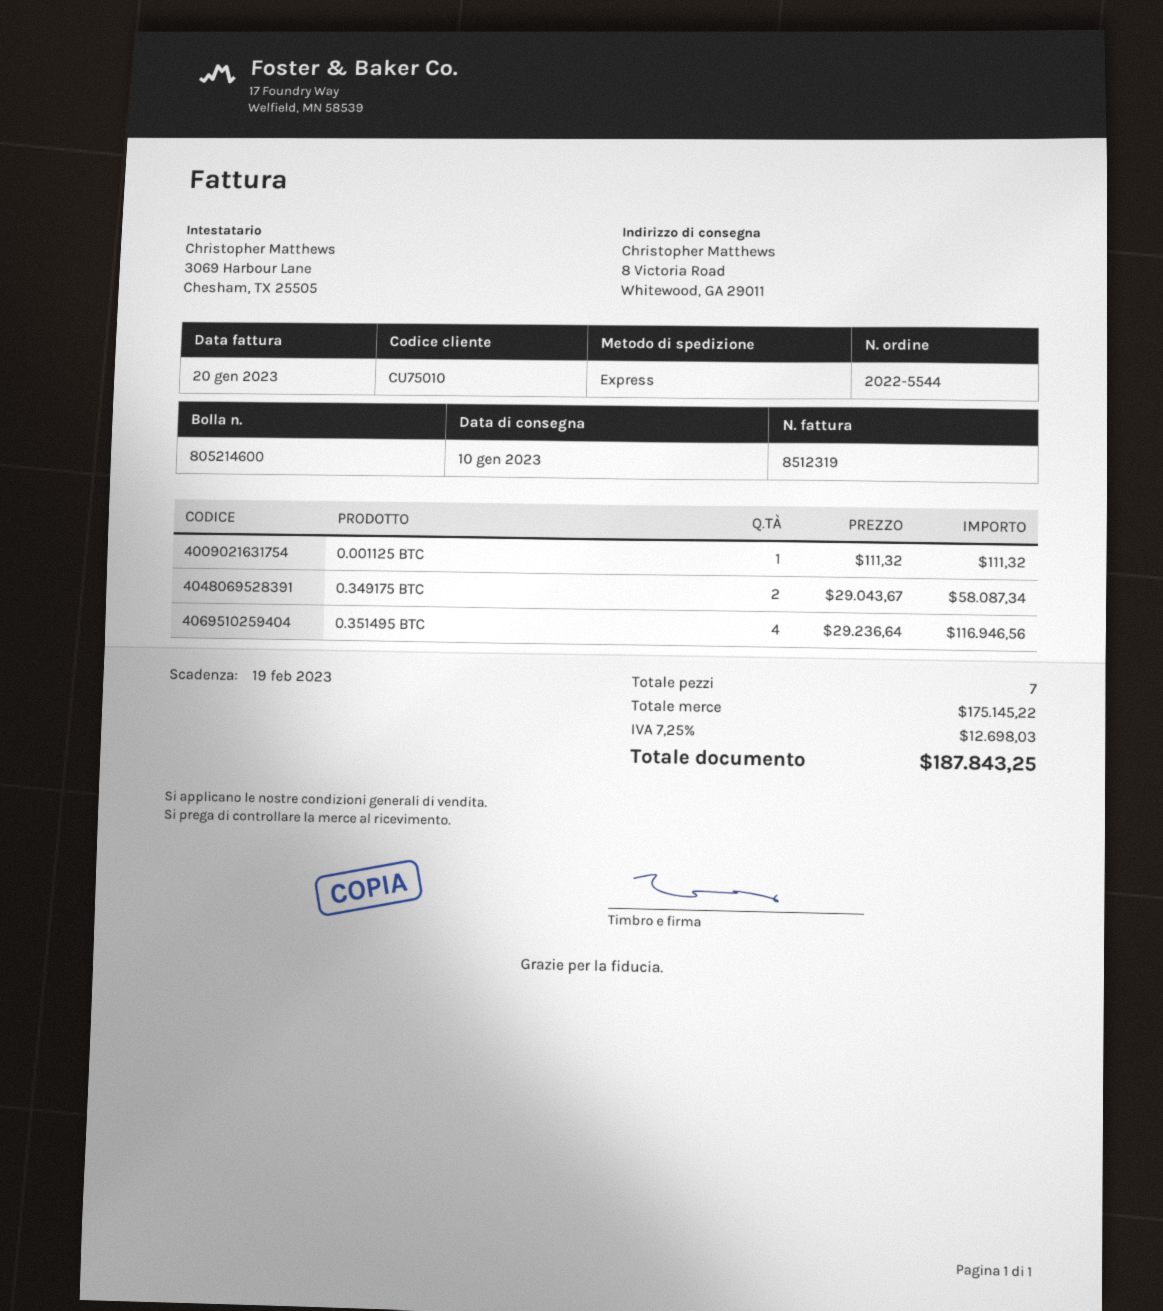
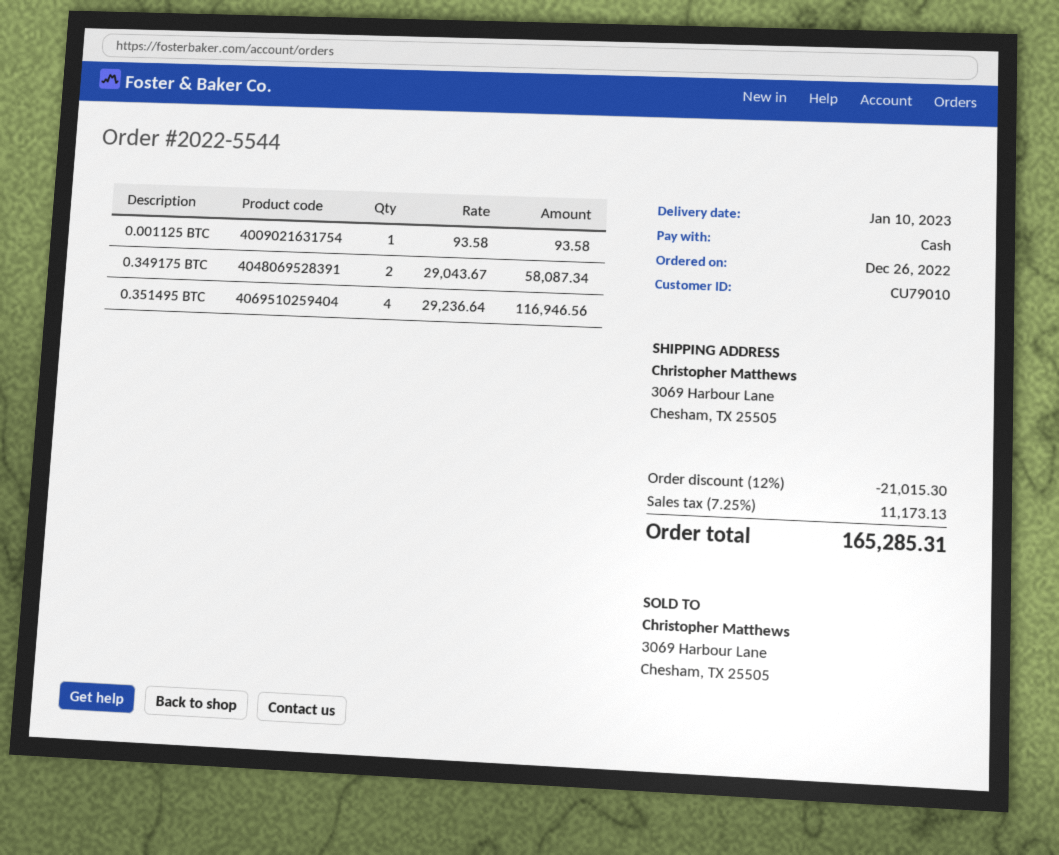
customer number: CU75010 -> CU79010
ship to: 8 Victoria Road, Whitewood, GA 29011 -> 3069 Harbour Lane, Chesham, TX 25505
0.001125 BTC: 1 x 111.32 = 111.32 -> 1 x 93.58 = 93.58
discount: none -> 12% = 21015.30
tax: 7.25% = 12698.03 -> 7.25% = 11173.13
total: 187843.25 -> 165285.31

